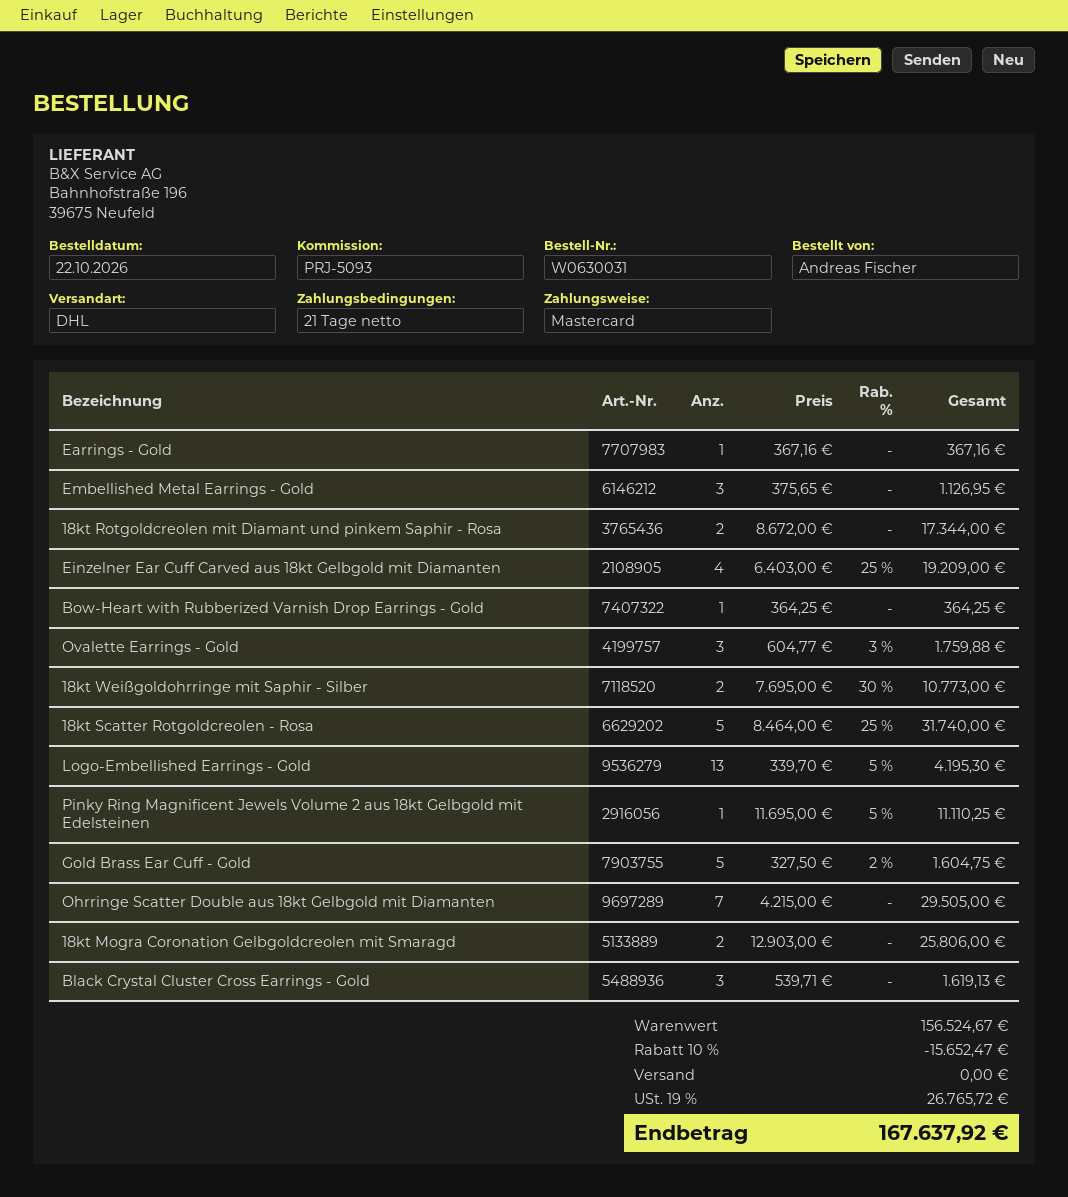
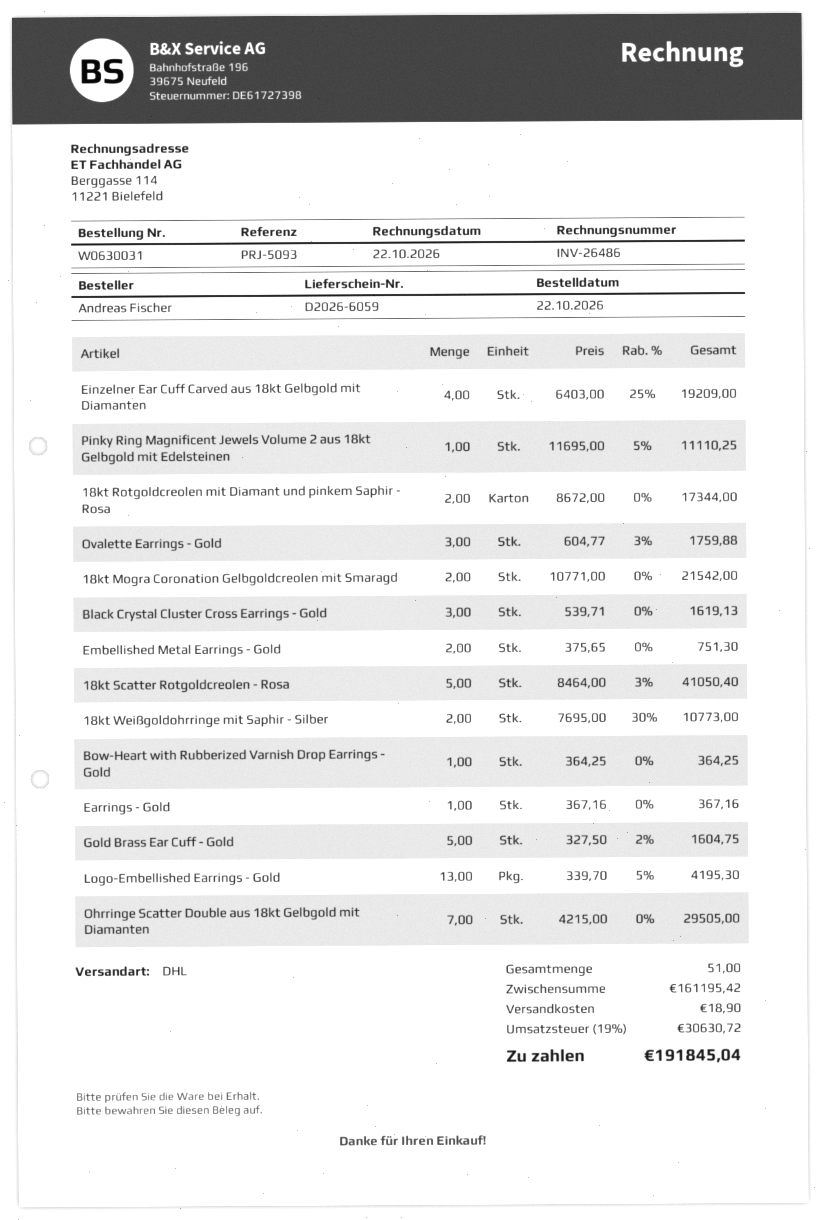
Embellished Metal Earrings - Gold: 3 x 375.65 = 1126.95 -> 2 x 375.65 = 751.30
18kt Scatter Rotgoldcreolen - Rosa: 5 x 8464.00 - 25% = 31740.00 -> 5 x 8464.00 - 3% = 41050.40
18kt Mogra Coronation Gelbgoldcreolen mit Smaragd: 2 x 12903.00 = 25806.00 -> 2 x 10771.00 = 21542.00
subtotal: 156524.67 -> 161195.42
discount: 10% = 15652.47 -> none
shipping: 0.00 -> 18.90
tax: 19% = 26765.72 -> 19% = 30630.72
total: 167637.92 -> 191845.04

